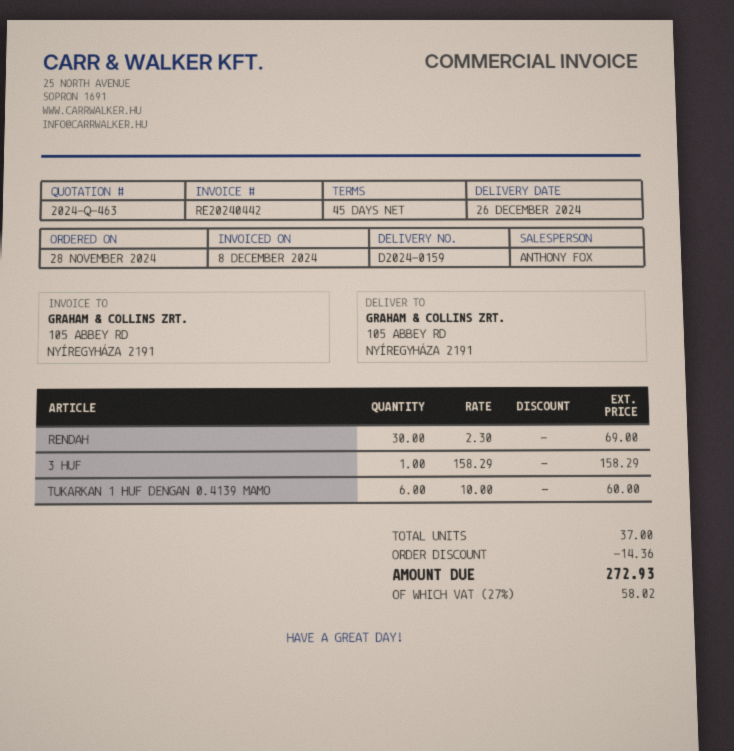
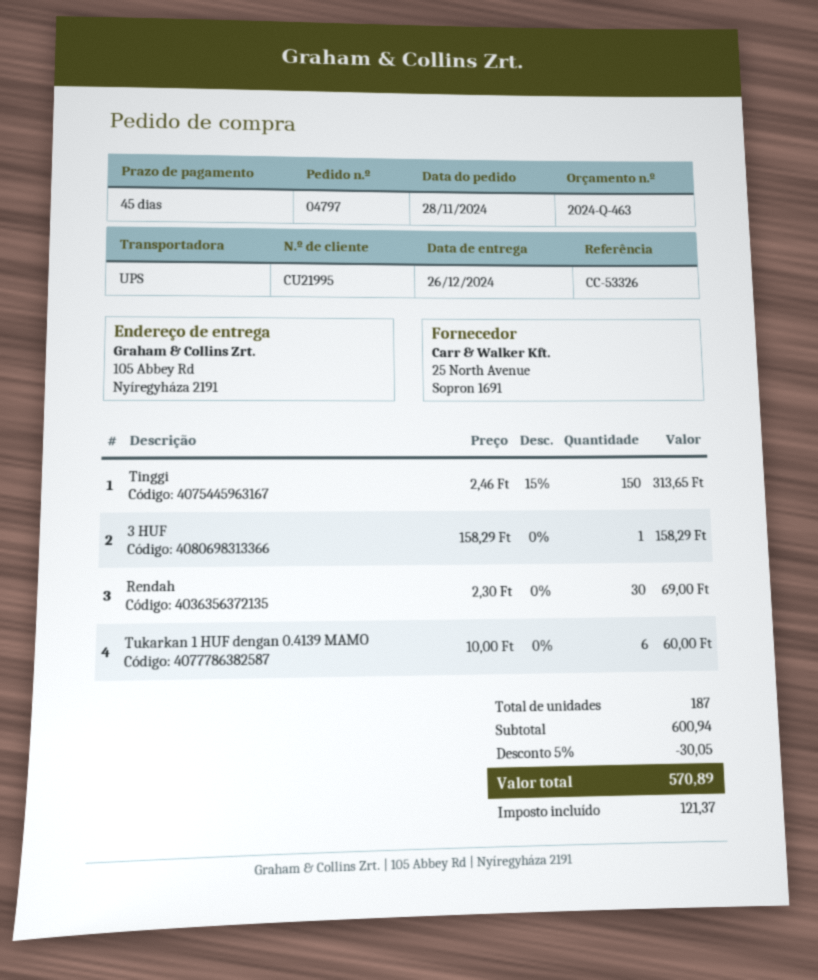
Tinggi: none -> 150 x 2.46 - 15% = 313.65
total quantity: 37 -> 187
discount: 14.36 -> 30.05
tax: 58.02 -> 121.37
total: 272.93 -> 570.89

